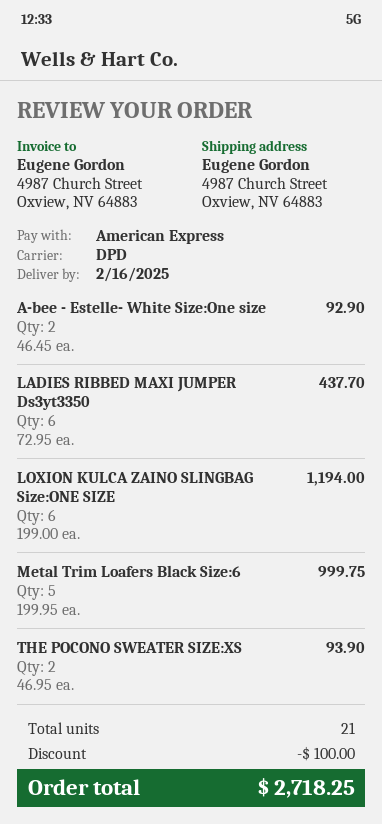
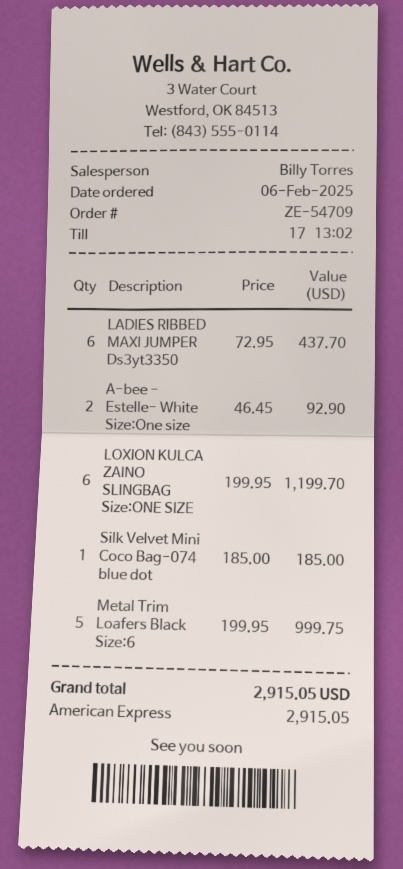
LOXION KULCA ZAINO SLINGBAG Size:ONE SIZE: 6 x 199.00 = 1194.00 -> 6 x 199.95 = 1199.70
THE POCONO SWEATER SIZE:XS: 2 x 46.95 = 93.90 -> none
Silk Velvet Mini Coco Bag-074 blue dot: none -> 1 x 185.00 = 185.00
discount: 100.00 -> none
total: 2718.25 -> 2915.05

